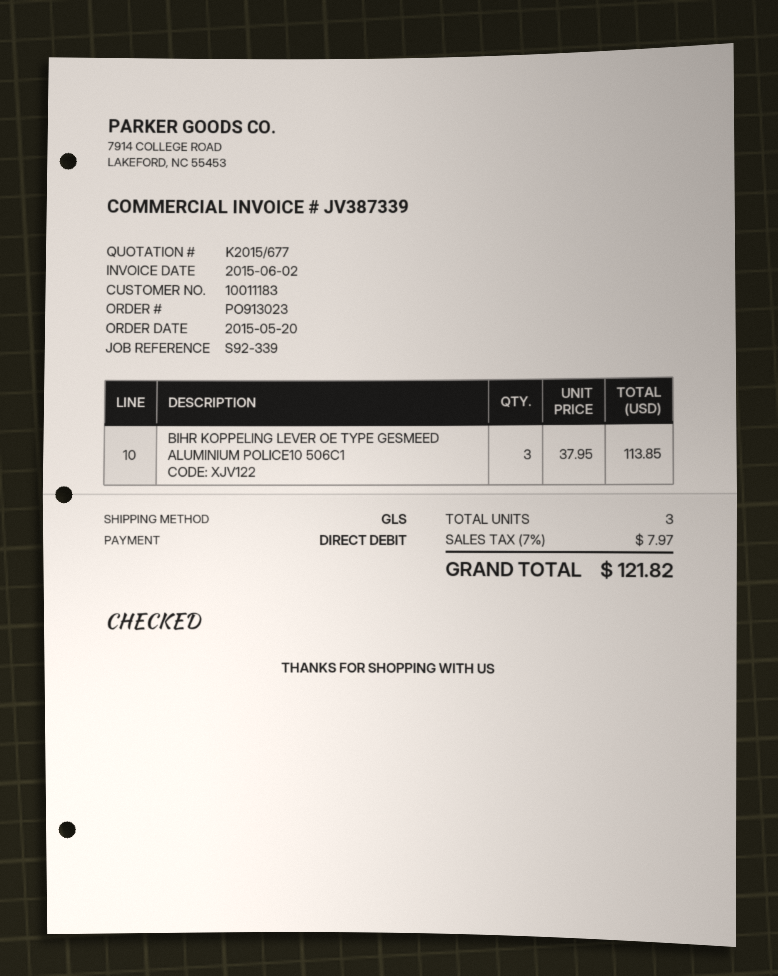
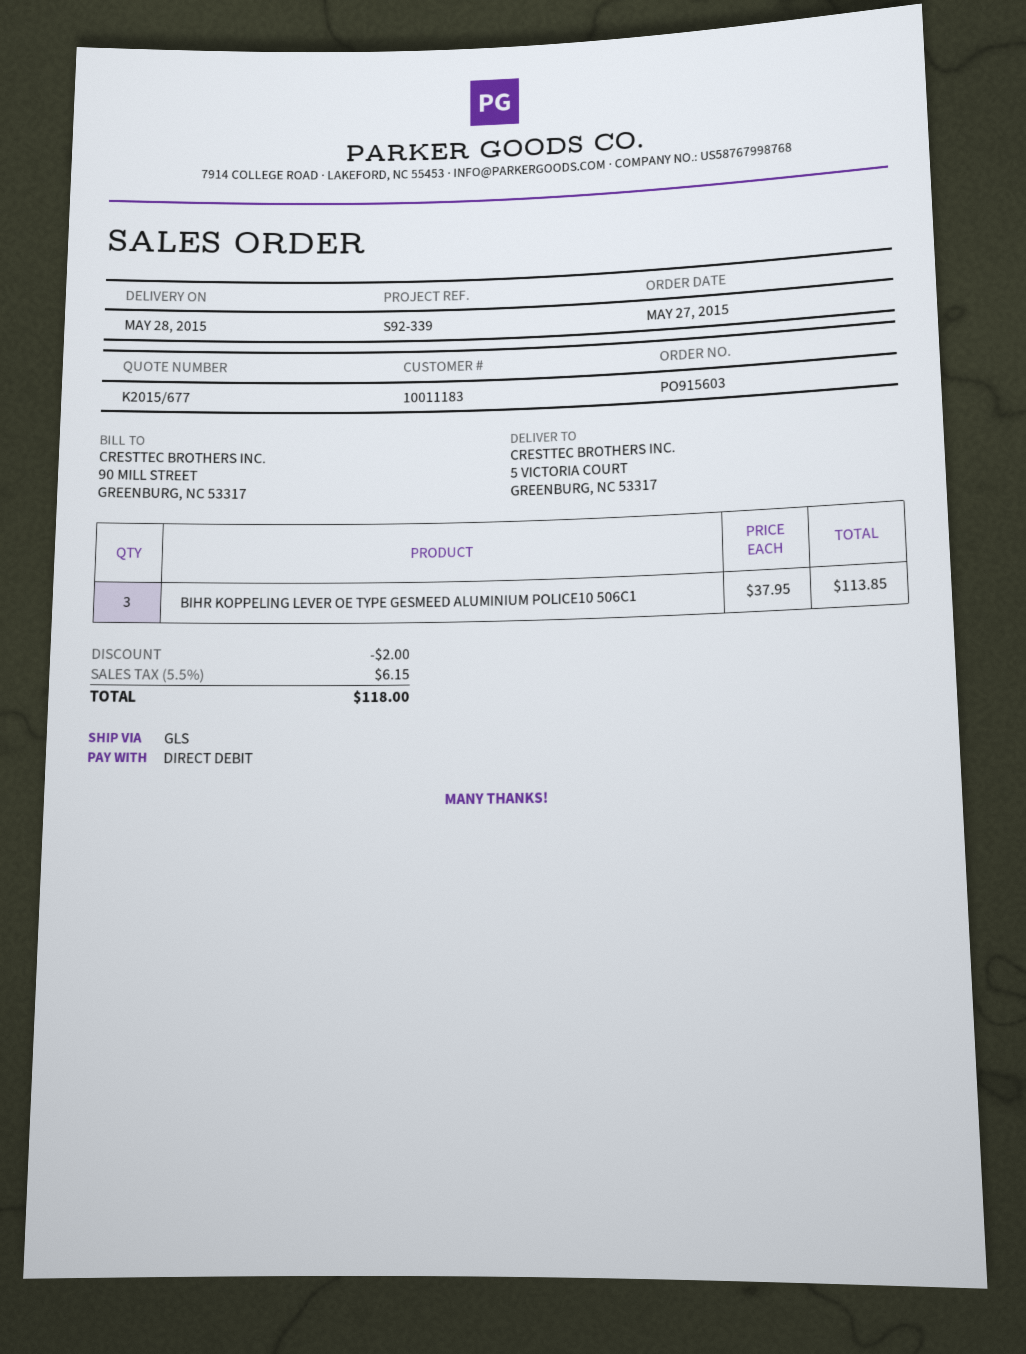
order number: PO913023 -> PO915603
order date: 2015-05-20 -> 2015-05-27
discount: none -> 2.00
tax: 7% = 7.97 -> 5.5% = 6.15
total: 121.82 -> 118.00

